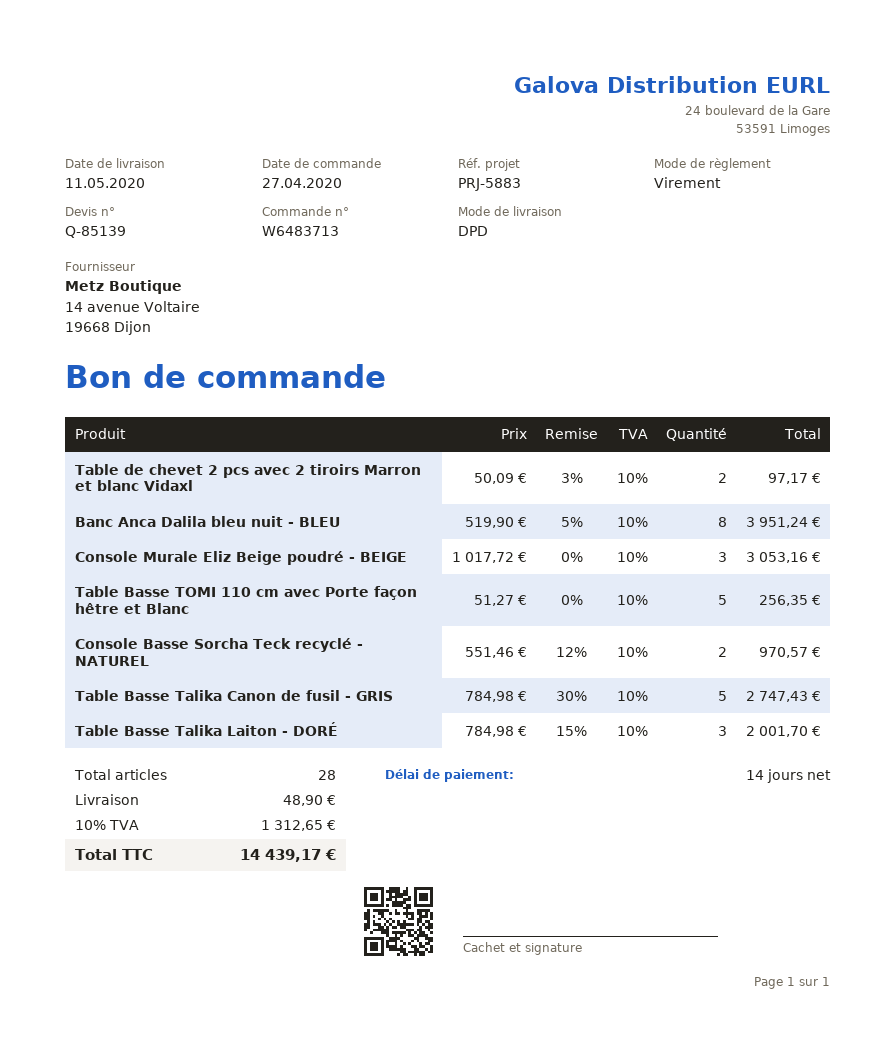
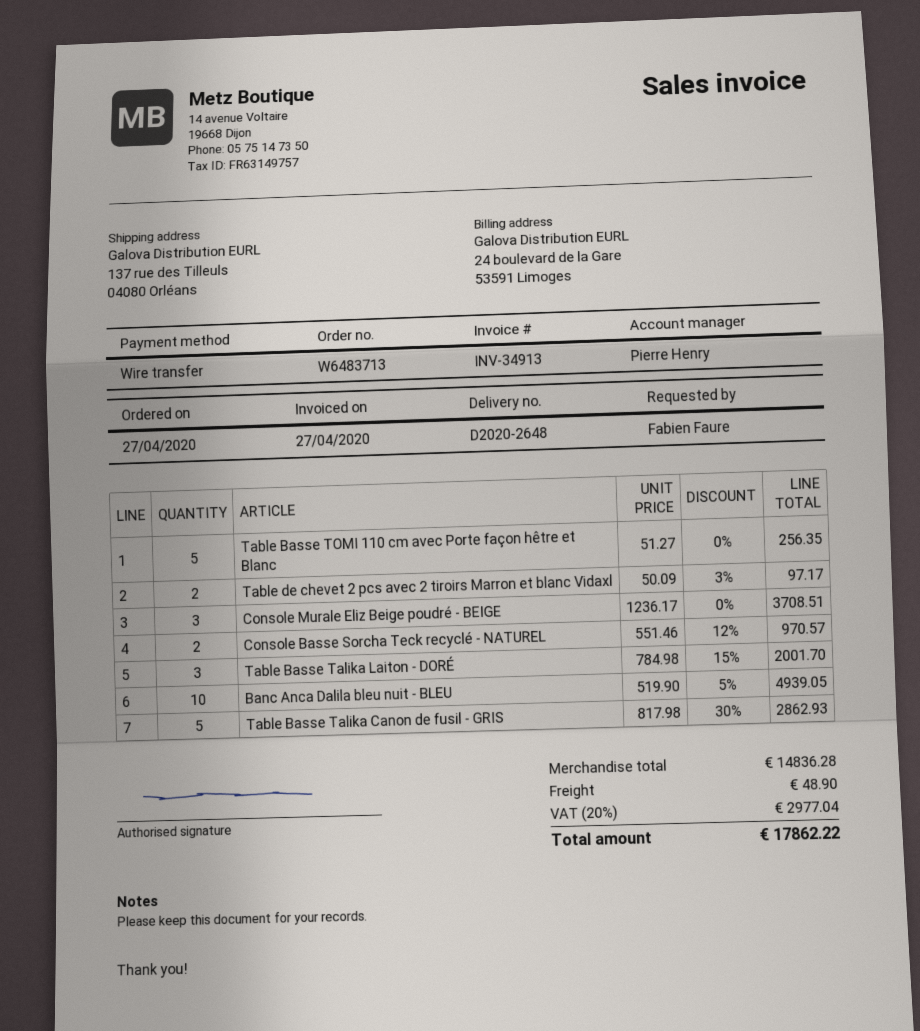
Banc Anca Dalila bleu nuit - BLEU: 8 x 519.90 - 5% = 3951.24 -> 10 x 519.90 - 5% = 4939.05
Console Murale Eliz Beige poudré - BEIGE: 3 x 1017.72 = 3053.16 -> 3 x 1236.17 = 3708.51
Table Basse Talika Canon de fusil - GRIS: 5 x 784.98 - 30% = 2747.43 -> 5 x 817.98 - 30% = 2862.93
tax: 10% = 1312.65 -> 20% = 2977.04
total: 14439.17 -> 17862.22

